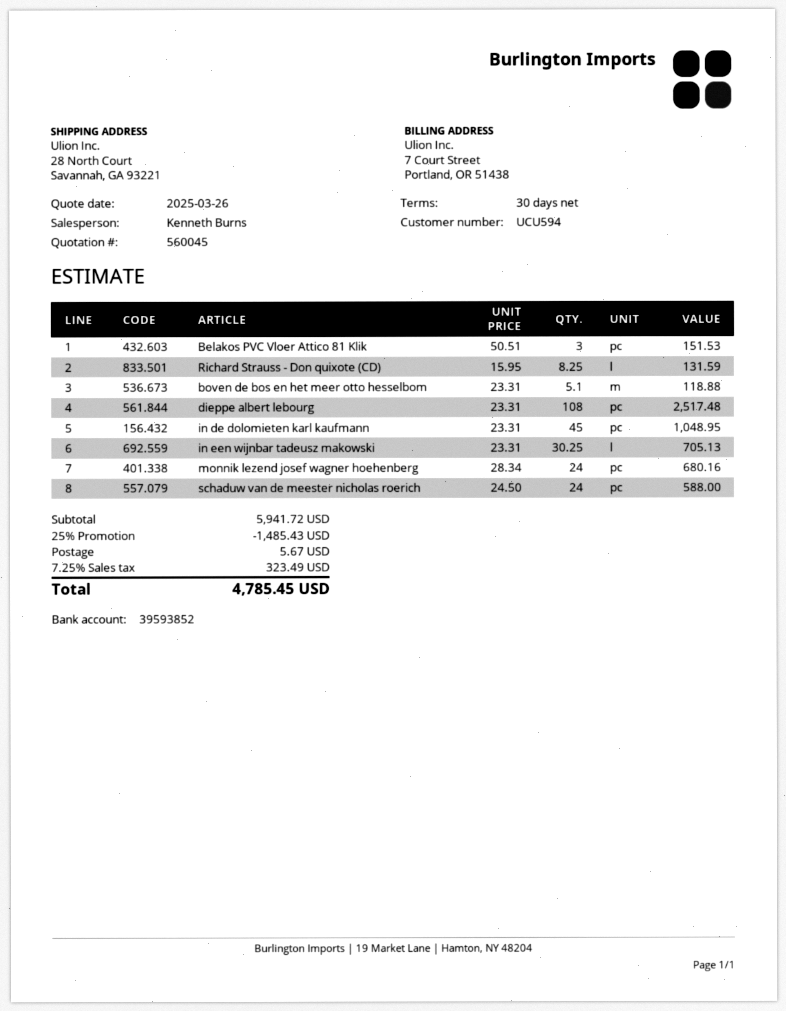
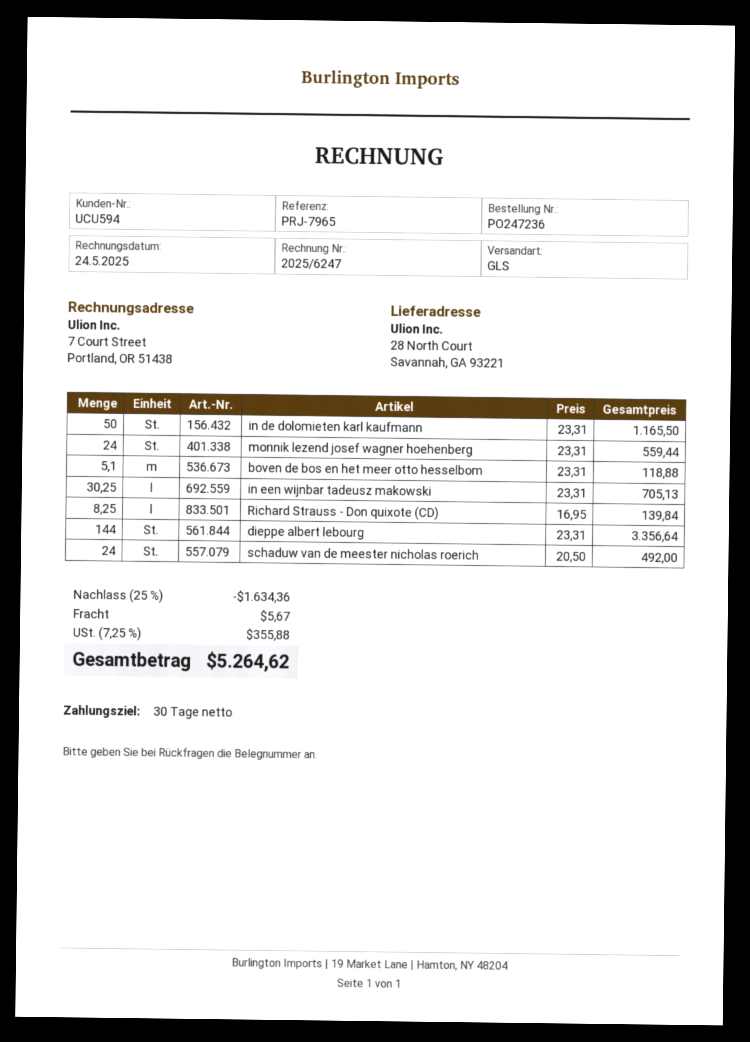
Belakos PVC Vloer Attico 81 Klik: 3 x 50.51 = 151.53 -> none
Richard Strauss - Don quixote (CD): 8.25 x 15.95 = 131.59 -> 8.25 x 16.95 = 139.84
dieppe albert lebourg: 108 x 23.31 = 2517.48 -> 144 x 23.31 = 3356.64
in de dolomieten karl kaufmann: 45 x 23.31 = 1048.95 -> 50 x 23.31 = 1165.50
monnik lezend josef wagner hoehenberg: 24 x 28.34 = 680.16 -> 24 x 23.31 = 559.44
schaduw van de meester nicholas roerich: 24 x 24.50 = 588.00 -> 24 x 20.50 = 492.00
discount: 25% = 1485.43 -> 25% = 1634.36
tax: 7.25% = 323.49 -> 7.25% = 355.88
total: 4785.45 -> 5264.62

